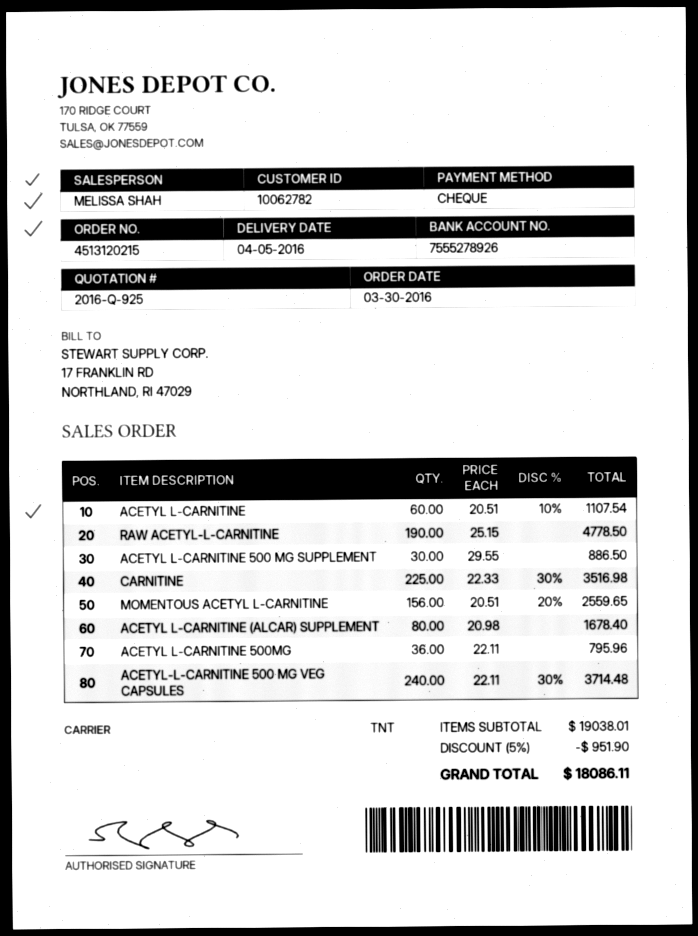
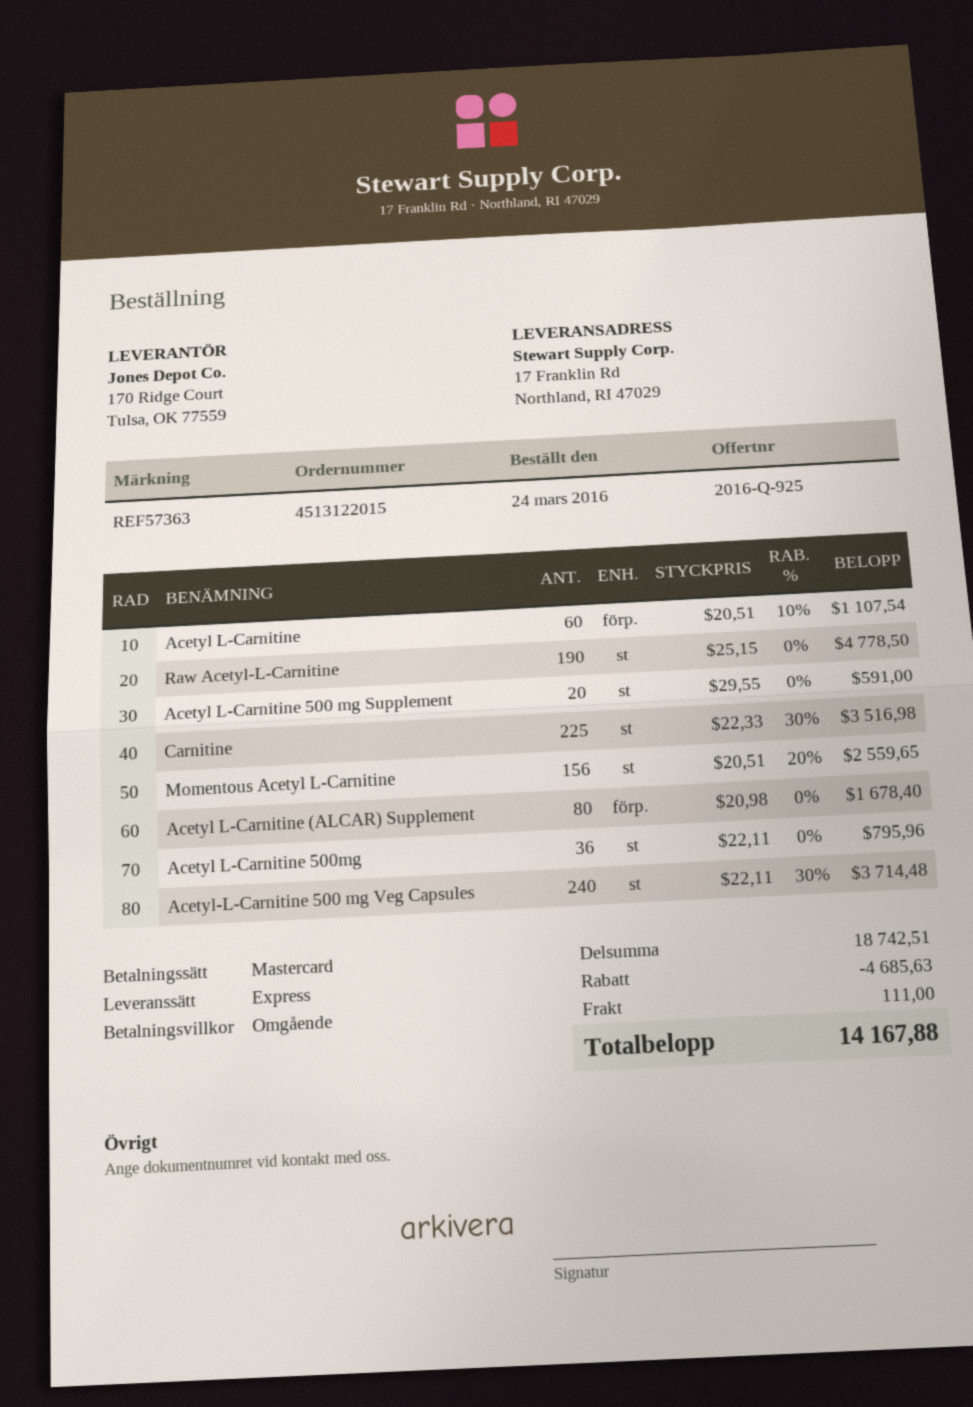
order number: 4513120215 -> 4513122015
order date: 2016-03-30 -> 2016-03-24
payment method: cheque -> Mastercard
shipping method: TNT -> express
ACETYL L-CARNITINE 500 MG SUPPLEMENT: 30 x 29.55 = 886.50 -> 20 x 29.55 = 591.00
subtotal: 19038.01 -> 18742.51
discount: 951.90 -> 4685.63
shipping: none -> 111.00
total: 18086.11 -> 14167.88

